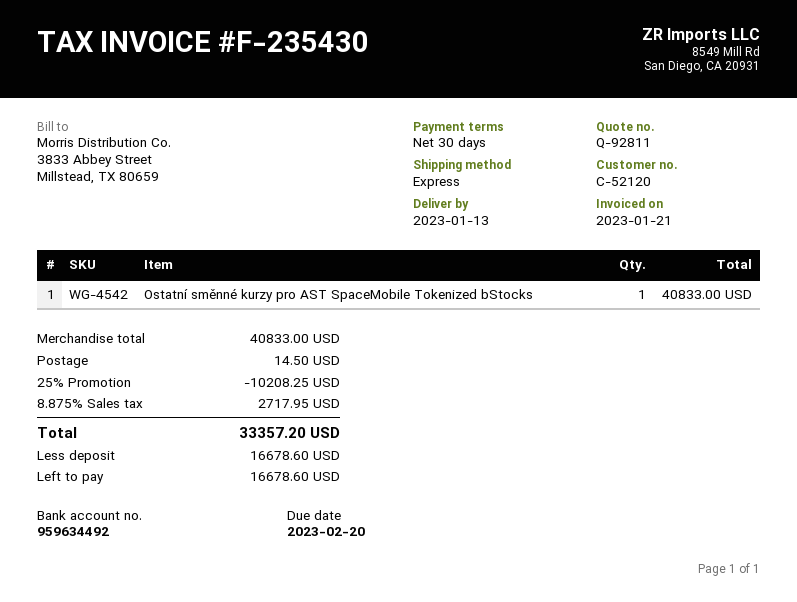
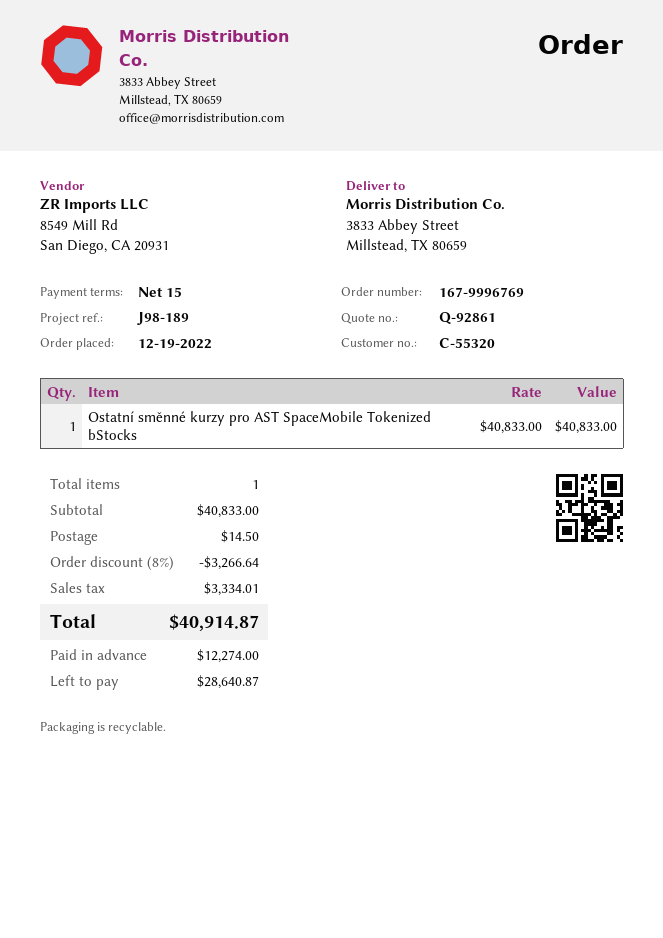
quote number: Q-92811 -> Q-92861
payment terms: 30 days -> 15 days
customer number: C-52120 -> C-55320
discount: 25% = 10208.25 -> 8% = 3266.64
tax: 2717.95 -> 3334.01
total: 33357.20 -> 40914.87
deposit: 16678.60 -> 12274.00
balance: 16678.60 -> 28640.87

